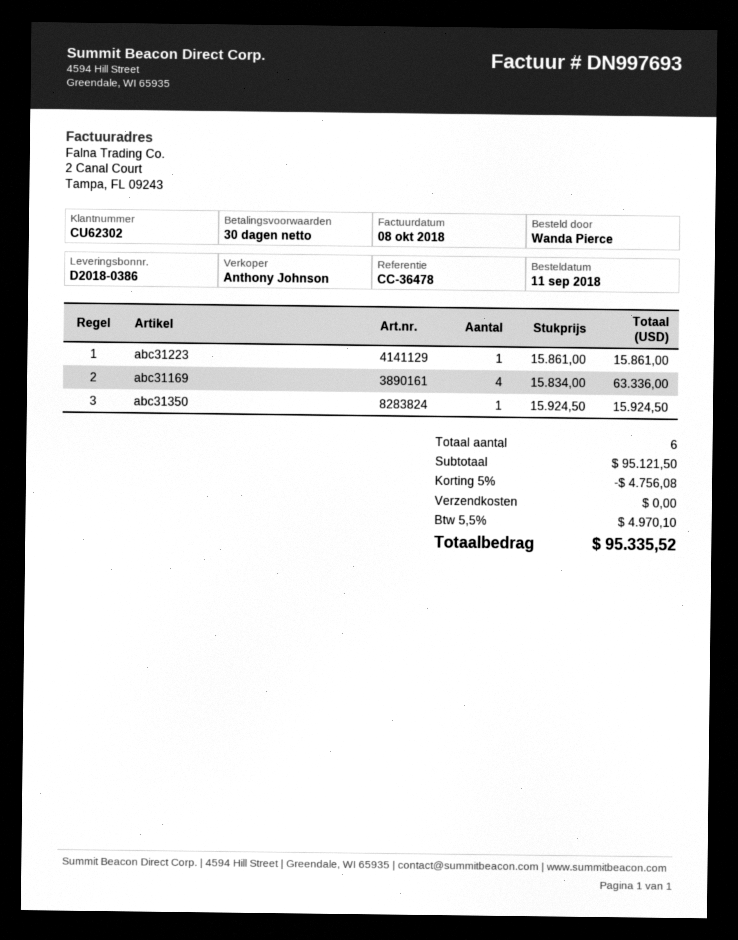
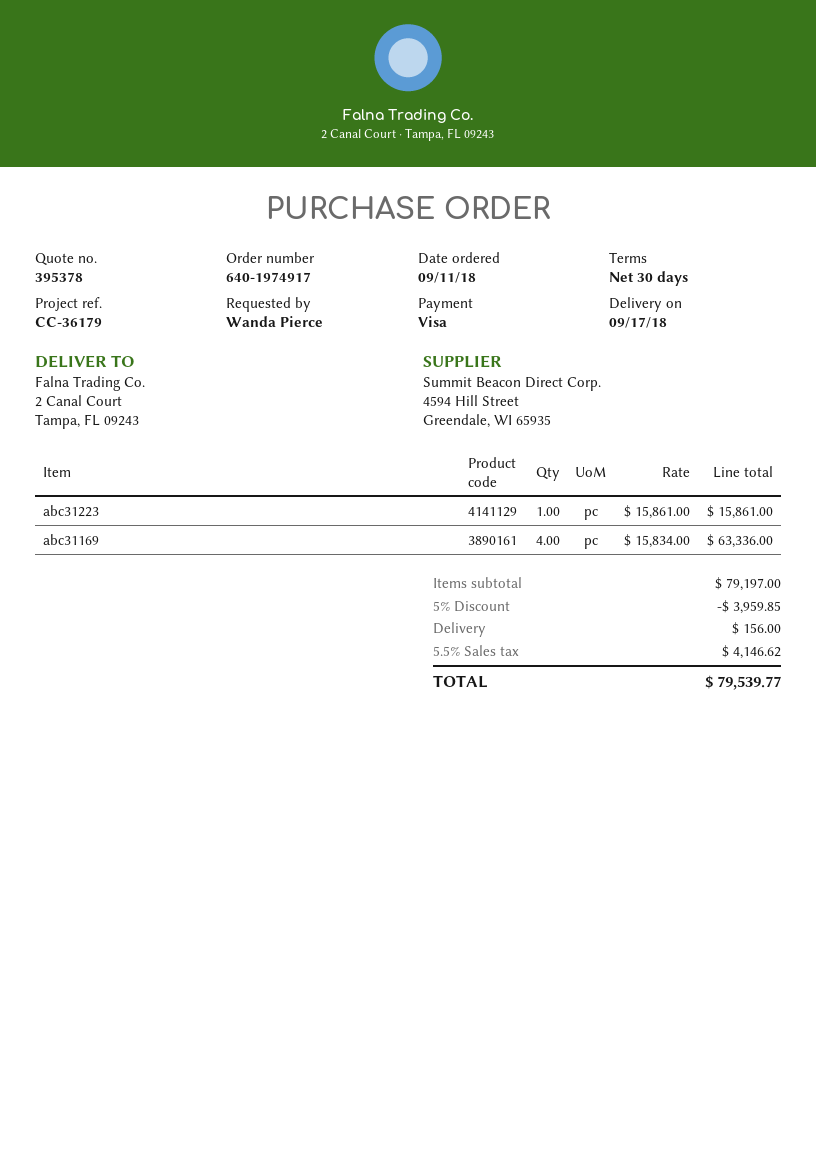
reference: CC-36478 -> CC-36179
abc31350: 1 x 15924.50 = 15924.50 -> none
subtotal: 95121.50 -> 79197.00
discount: 5% = 4756.08 -> 5% = 3959.85
shipping: 0.00 -> 156.00
tax: 5.5% = 4970.10 -> 5.5% = 4146.62
total: 95335.52 -> 79539.77

